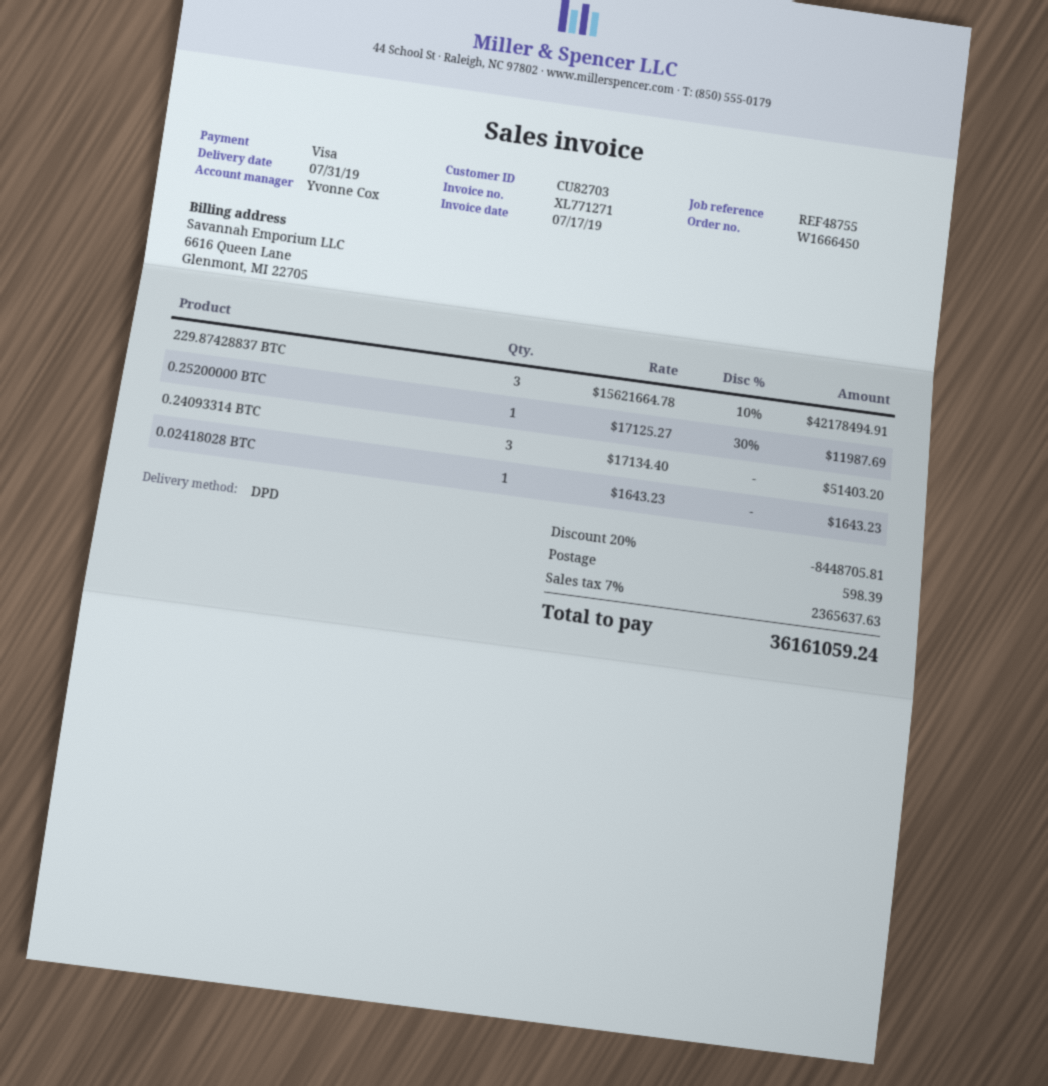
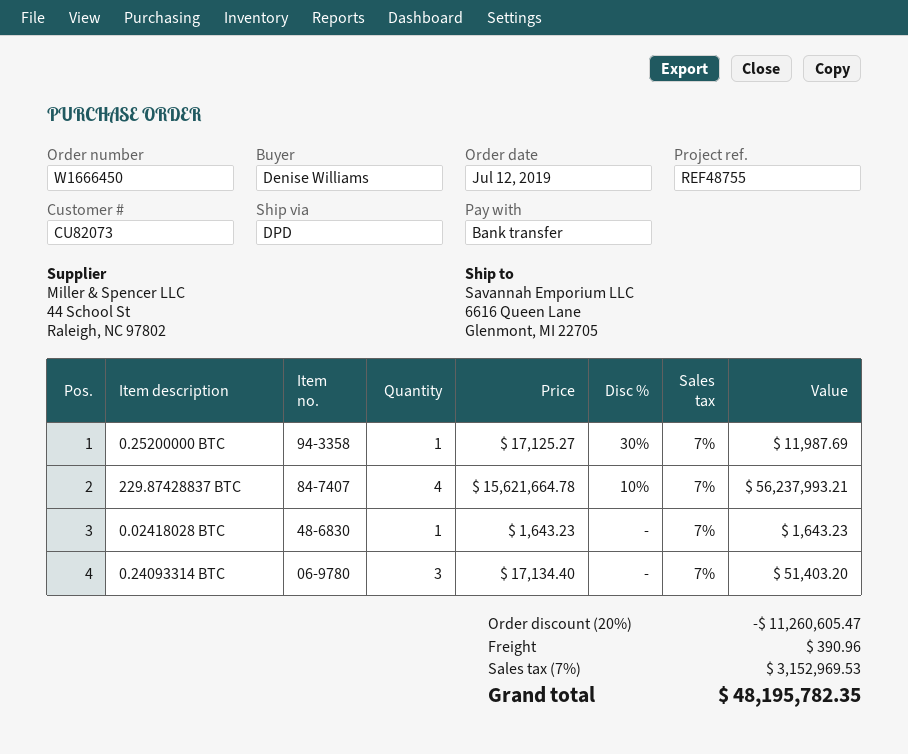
customer number: CU82703 -> CU82073
payment method: Visa -> bank transfer
229.87428837 BTC: 3 x 15621664.78 - 10% = 42178494.91 -> 4 x 15621664.78 - 10% = 56237993.21
discount: 20% = 8448705.81 -> 20% = 11260605.47
shipping: 598.39 -> 390.96
tax: 7% = 2365637.63 -> 7% = 3152969.53
total: 36161059.24 -> 48195782.35

